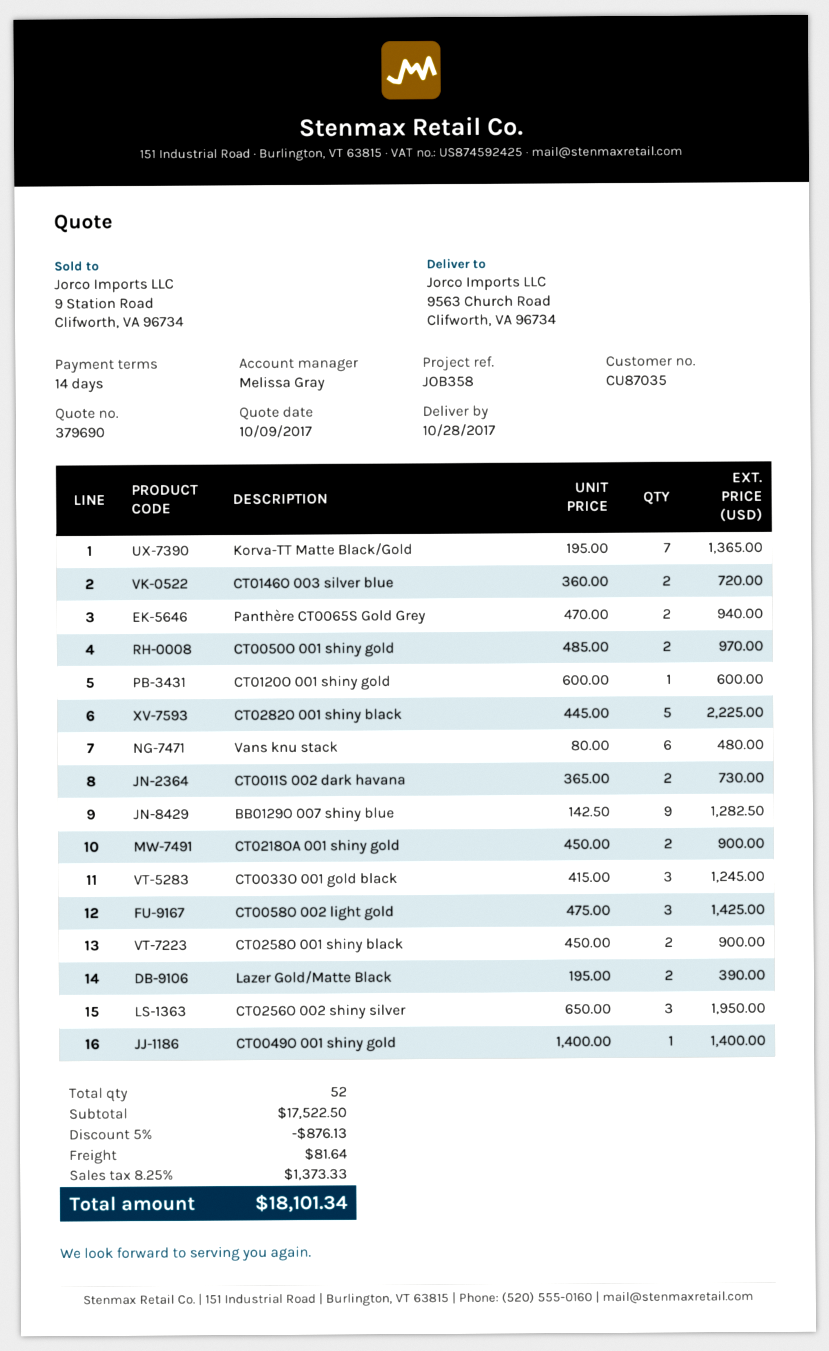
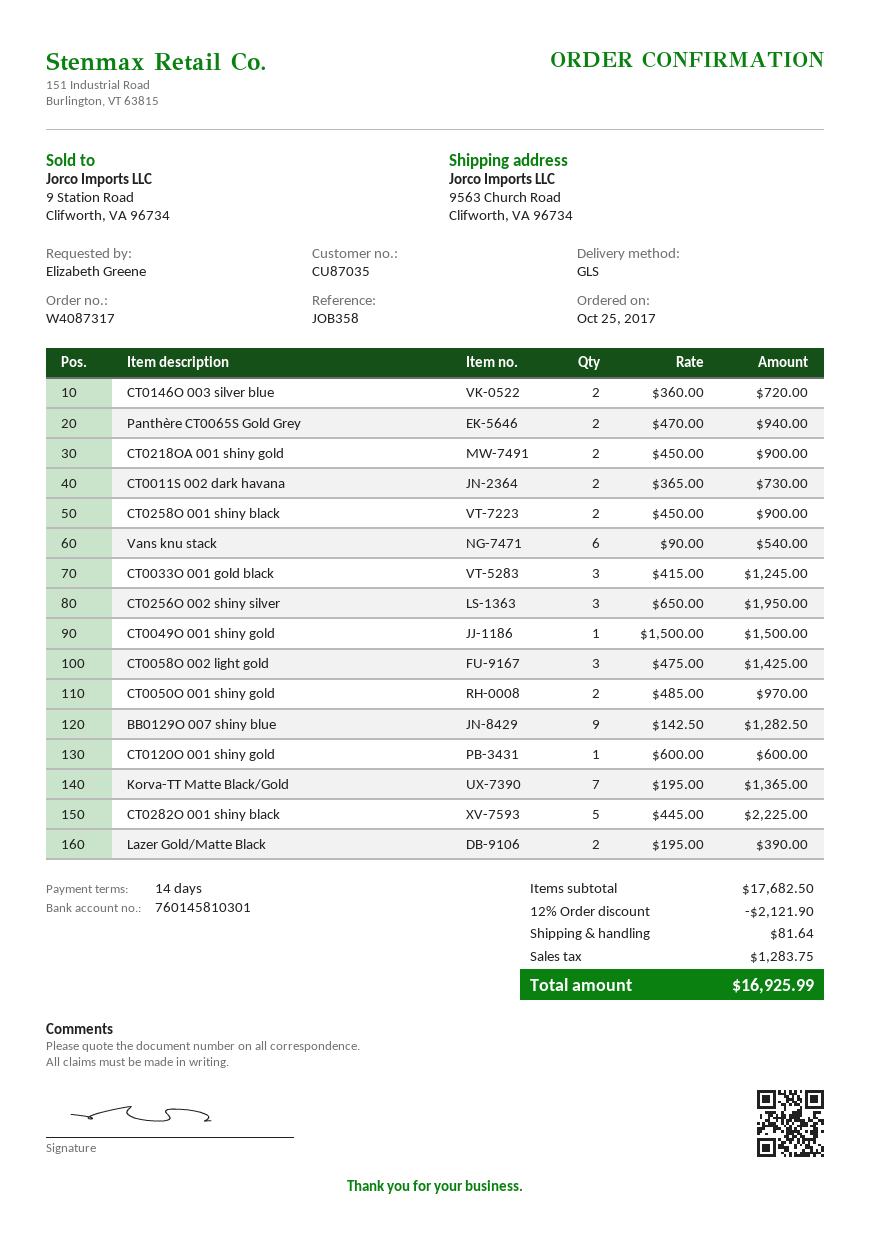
Vans knu stack: 6 x 80.00 = 480.00 -> 6 x 90.00 = 540.00
CT0049O 001 shiny gold: 1 x 1400.00 = 1400.00 -> 1 x 1500.00 = 1500.00
subtotal: 17522.50 -> 17682.50
discount: 5% = 876.13 -> 12% = 2121.90
tax: 1373.33 -> 1283.75
total: 18101.34 -> 16925.99

